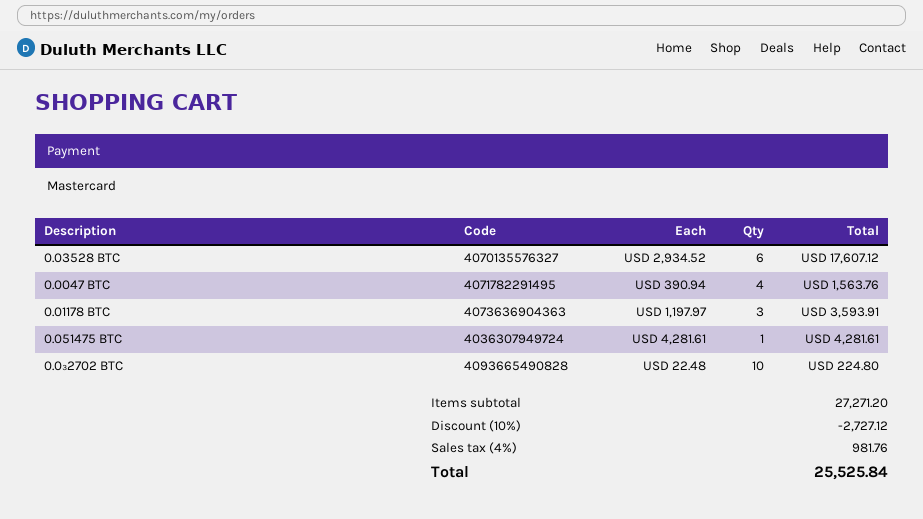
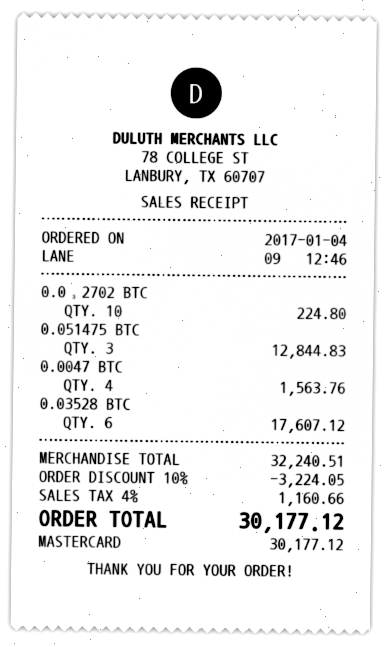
0.01178 BTC: 3 for 3593.91 -> none
0.051475 BTC: 1 for 4281.61 -> 3 for 12844.83
subtotal: 27271.20 -> 32240.51
discount: 10% = 2727.12 -> 10% = 3224.05
tax: 4% = 981.76 -> 4% = 1160.66
total: 25525.84 -> 30177.12

